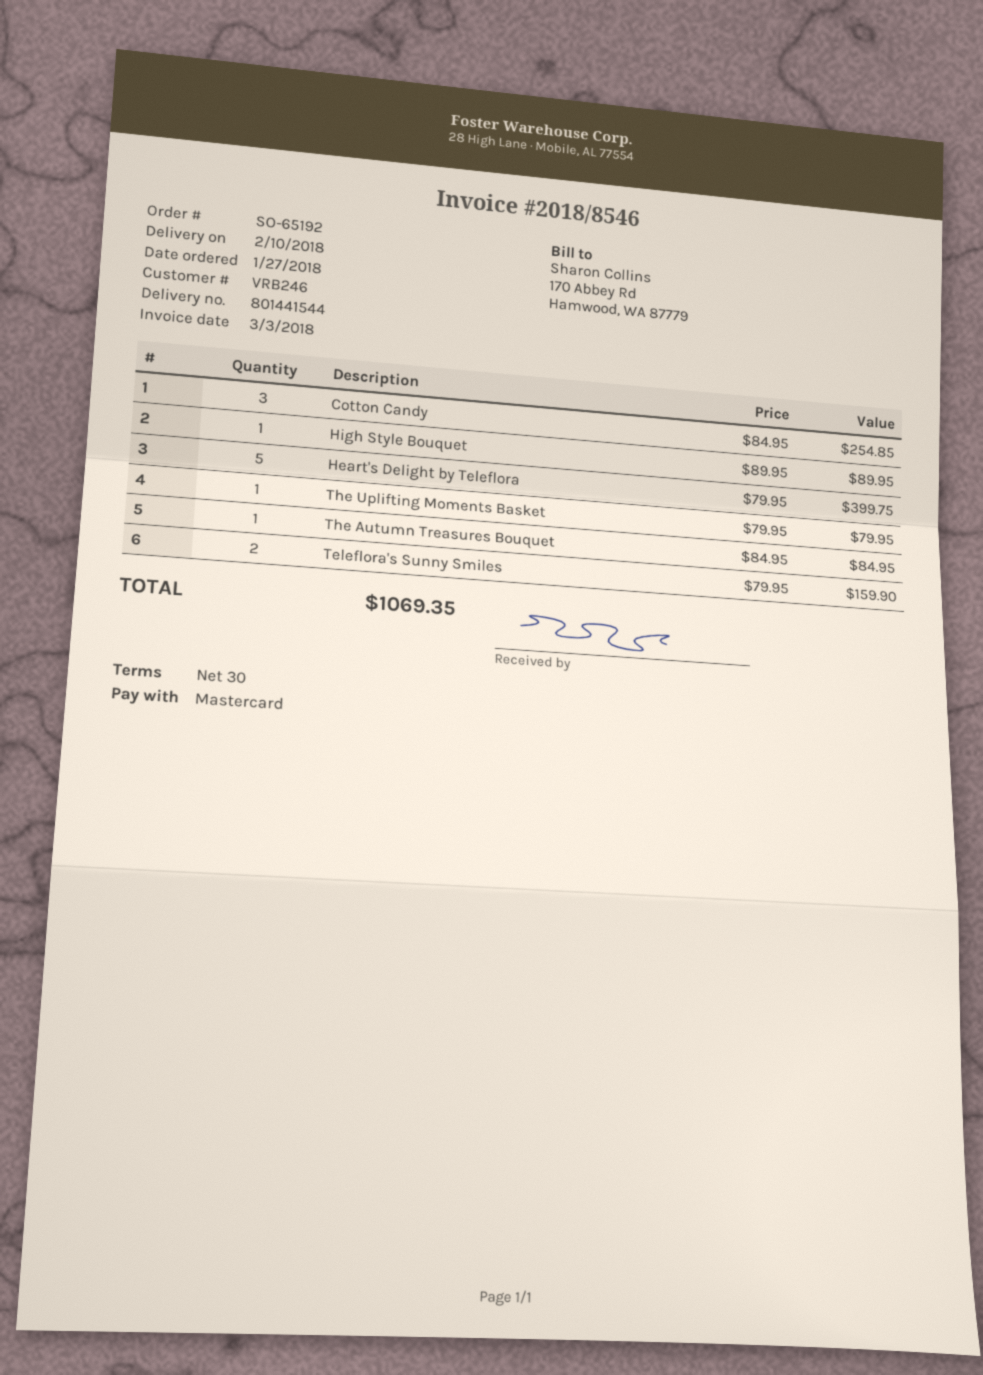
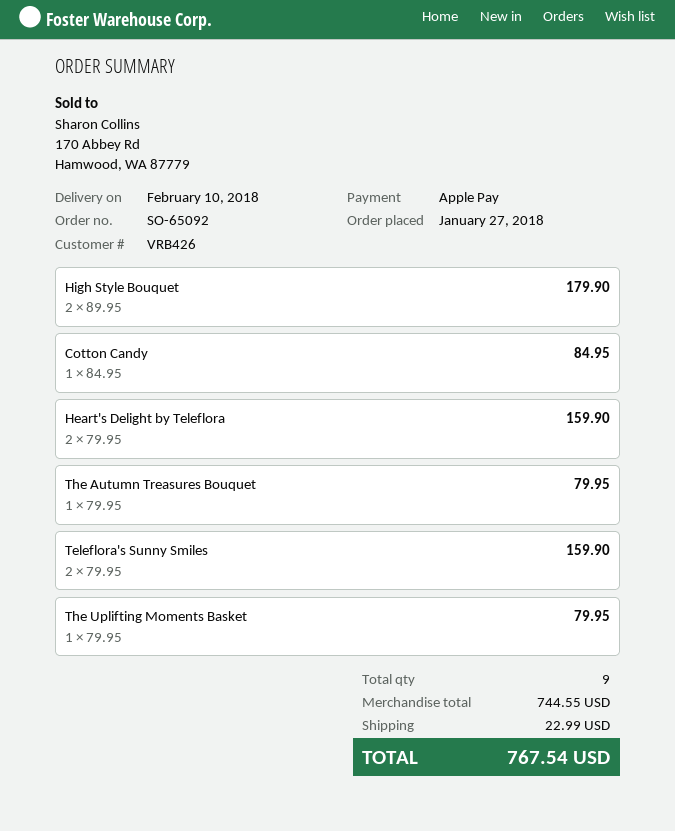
order number: SO-65192 -> SO-65092
customer number: VRB246 -> VRB426
payment method: Mastercard -> Apple Pay
Cotton Candy: 3 x 84.95 = 254.85 -> 1 x 84.95 = 84.95
High Style Bouquet: 1 x 89.95 = 89.95 -> 2 x 89.95 = 179.90
Heart's Delight by Teleflora: 5 x 79.95 = 399.75 -> 2 x 79.95 = 159.90
The Autumn Treasures Bouquet: 1 x 84.95 = 84.95 -> 1 x 79.95 = 79.95
shipping: none -> 22.99
total: 1069.35 -> 767.54

